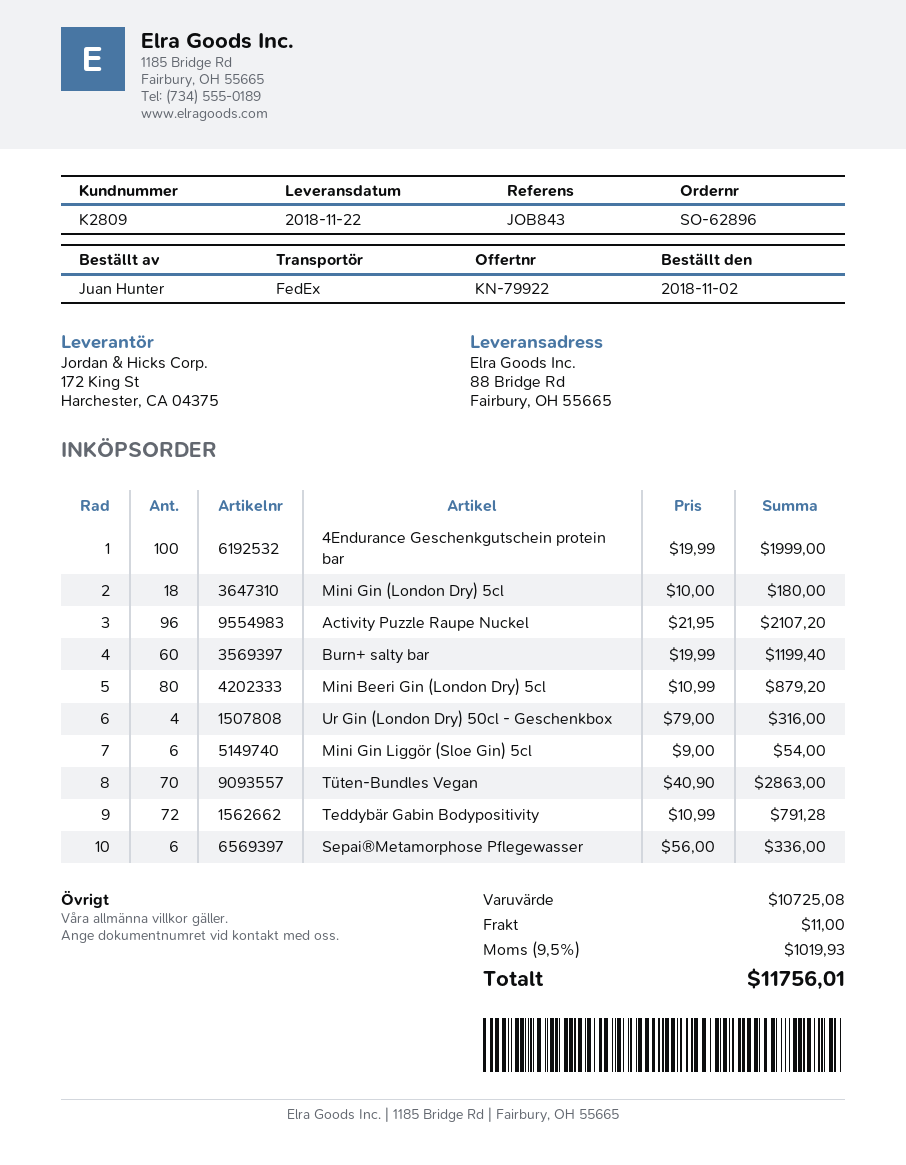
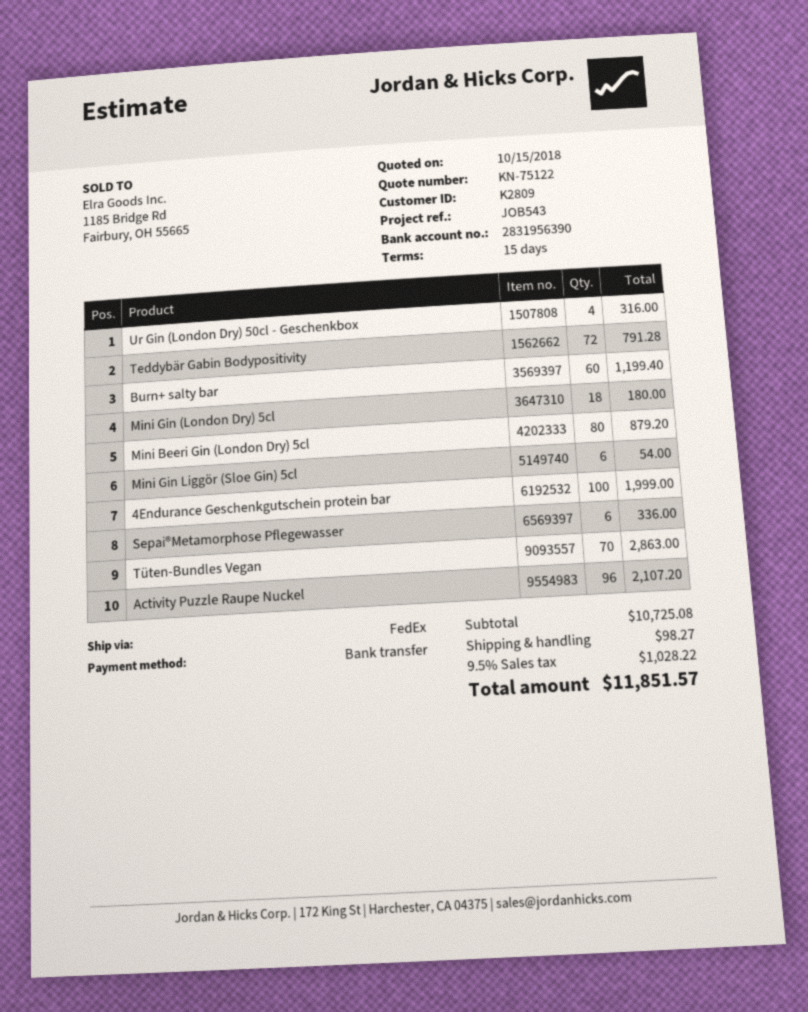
quote number: KN-79922 -> KN-75122
reference: JOB843 -> JOB543
shipping: 11.00 -> 98.27
tax: 9.5% = 1019.93 -> 9.5% = 1028.22
total: 11756.01 -> 11851.57

